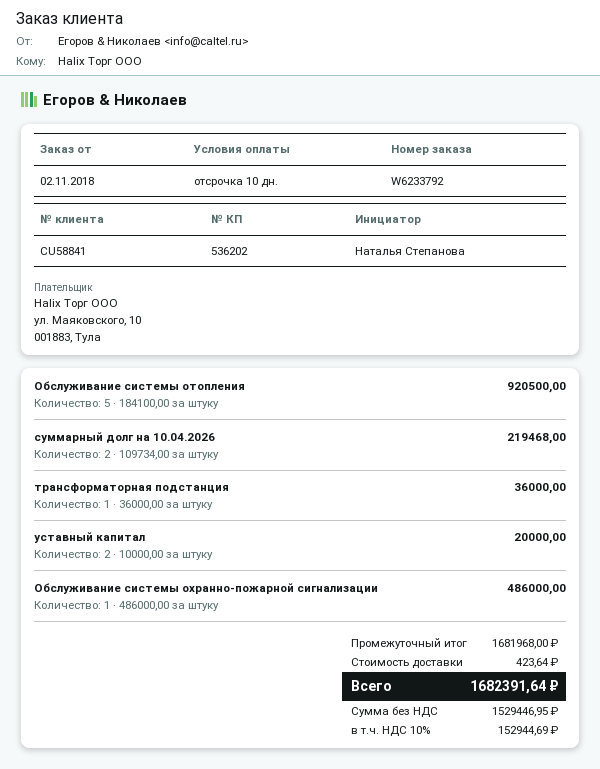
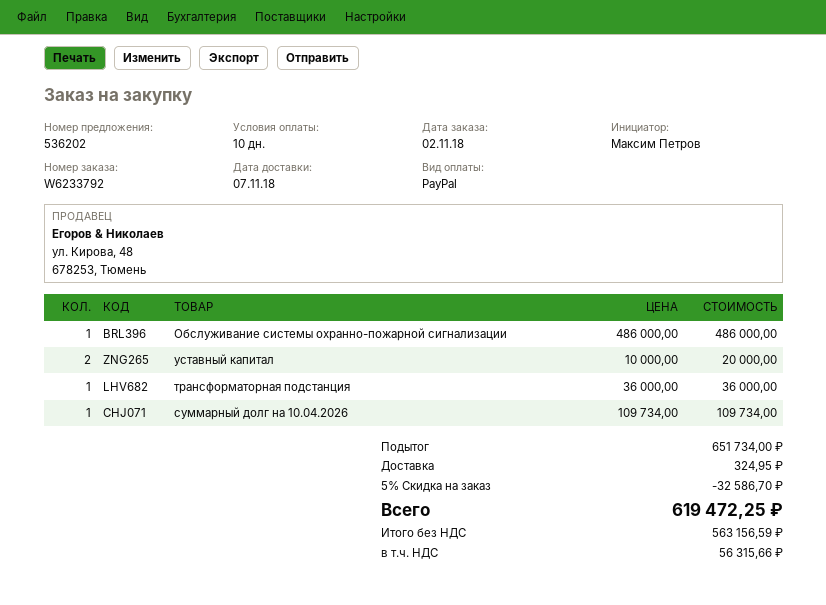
ordered by: Наталья Степанова -> Максим Петров
Обслуживание системы отопления: 5 x 184100.00 = 920500.00 -> none
суммарный долг на 10.04.2026: 2 x 109734.00 = 219468.00 -> 1 x 109734.00 = 109734.00
subtotal: 1681968.00 -> 651734.00
discount: none -> 5% = 32586.70
shipping: 423.64 -> 324.95
net: 1529446.95 -> 563156.59
tax: 152944.69 -> 56315.66
total: 1682391.64 -> 619472.25

